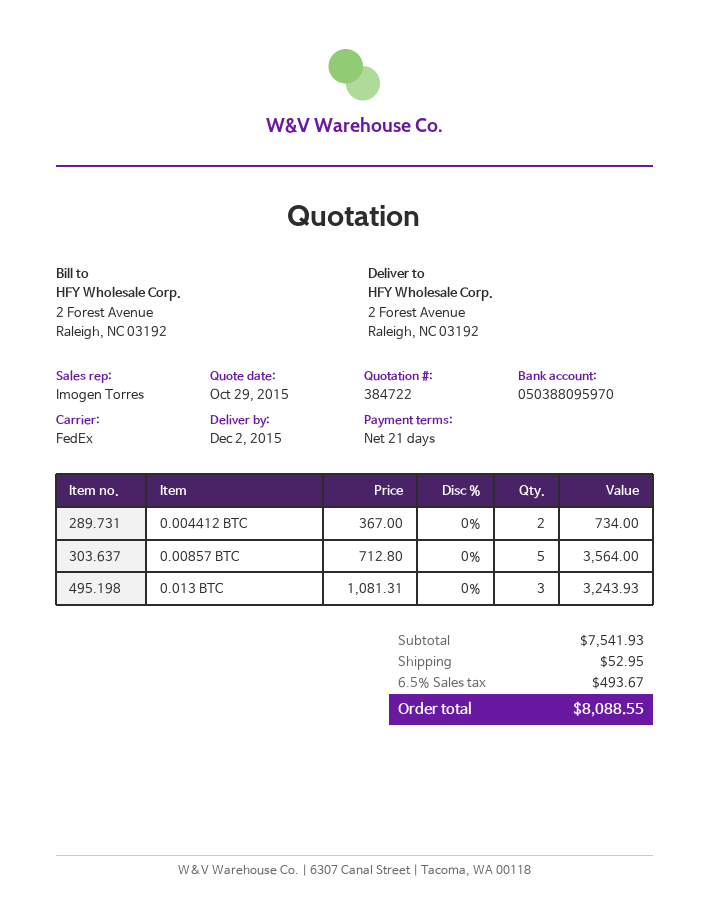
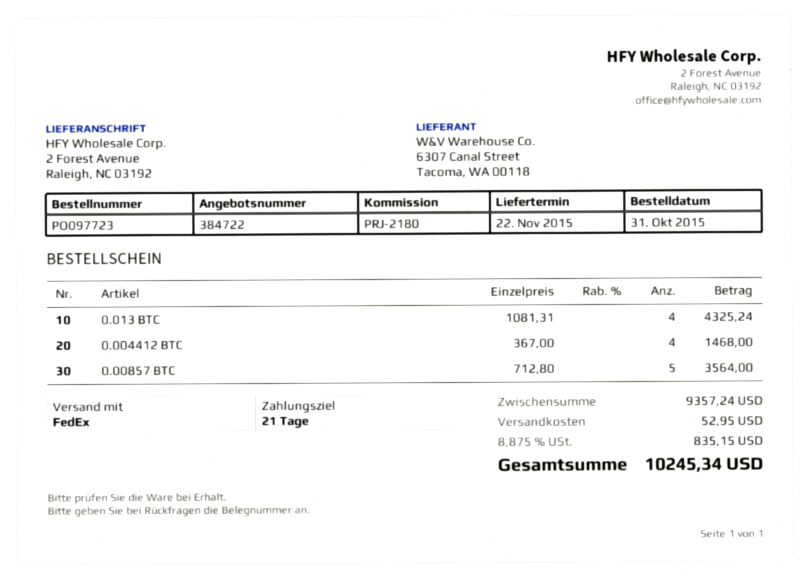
delivery date: 2015-12-02 -> 2015-11-22
0.004412 BTC: 2 x 367.00 = 734.00 -> 4 x 367.00 = 1468.00
0.013 BTC: 3 x 1081.31 = 3243.93 -> 4 x 1081.31 = 4325.24
subtotal: 7541.93 -> 9357.24
tax: 6.5% = 493.67 -> 8.875% = 835.15
total: 8088.55 -> 10245.34

